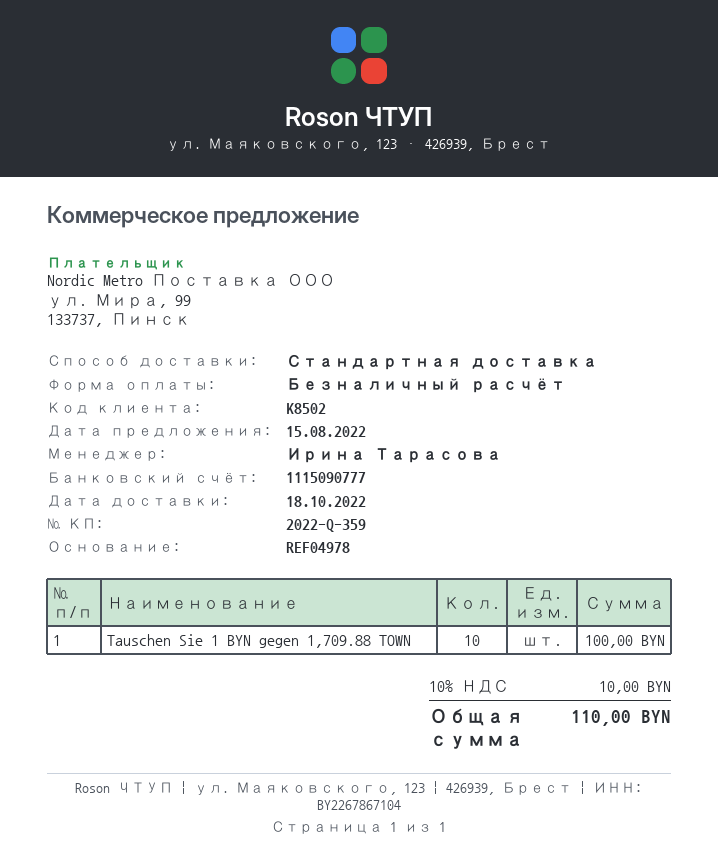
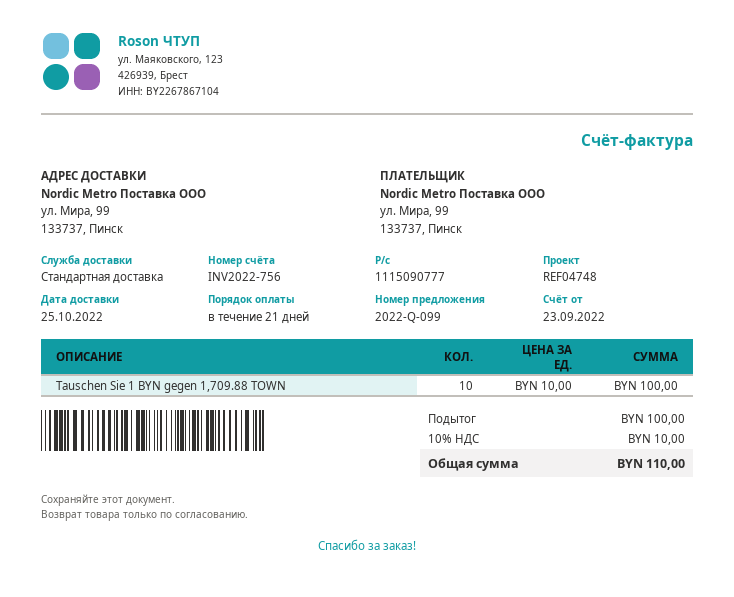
quote number: 2022-Q-359 -> 2022-Q-099
delivery date: 2022-10-18 -> 2022-10-25
reference: REF04978 -> REF04748

